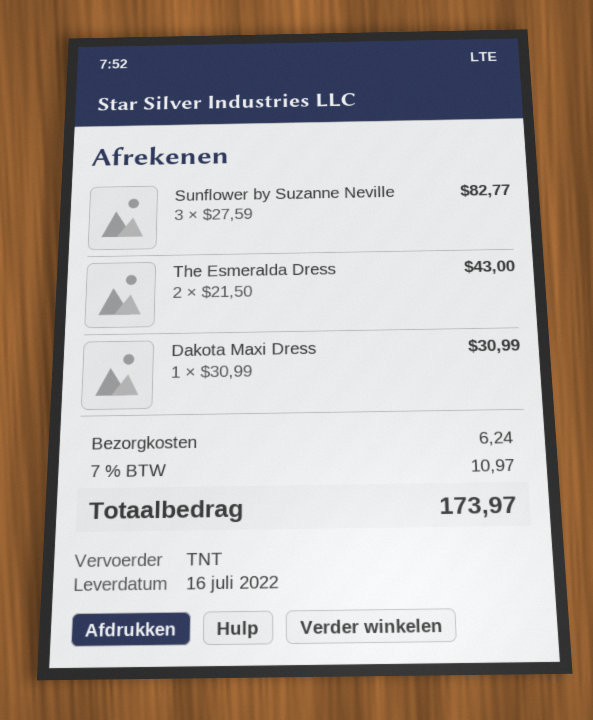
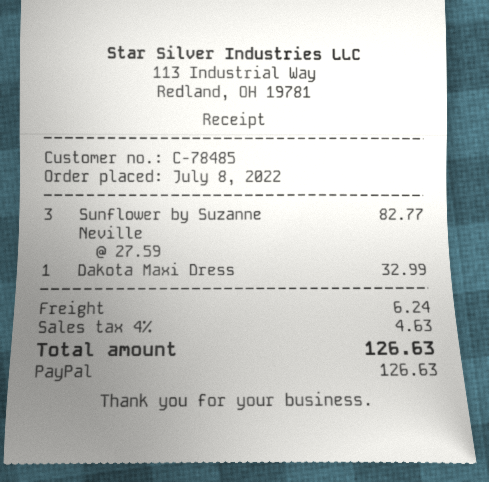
The Esmeralda Dress: 2 x 21.50 = 43.00 -> none
Dakota Maxi Dress: 1 x 30.99 = 30.99 -> 1 x 32.99 = 32.99
tax: 7% = 10.97 -> 4% = 4.63
total: 173.97 -> 126.63

